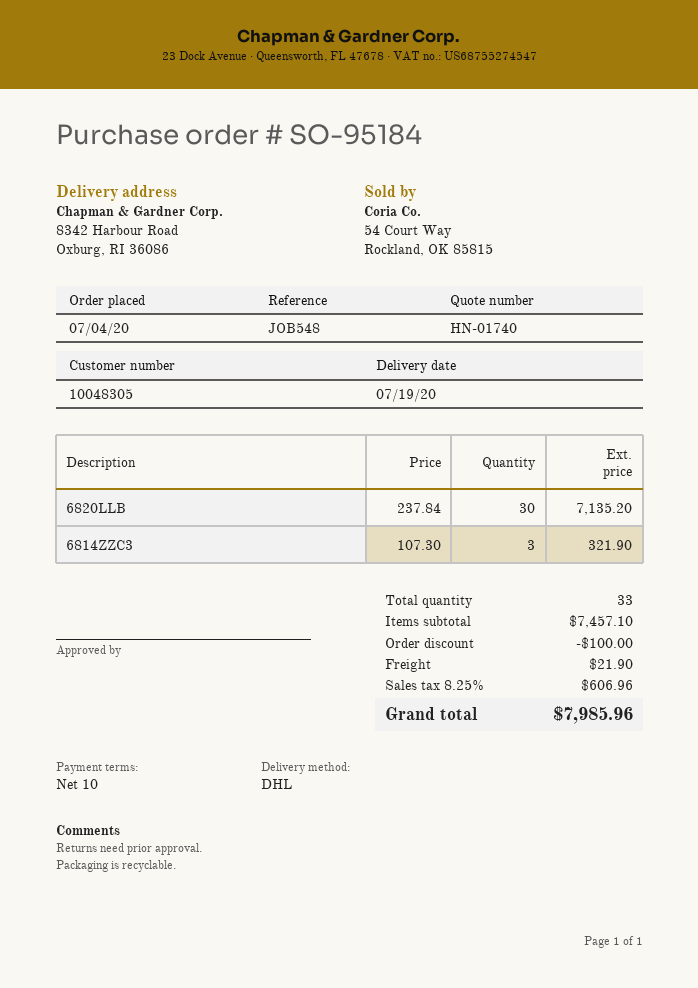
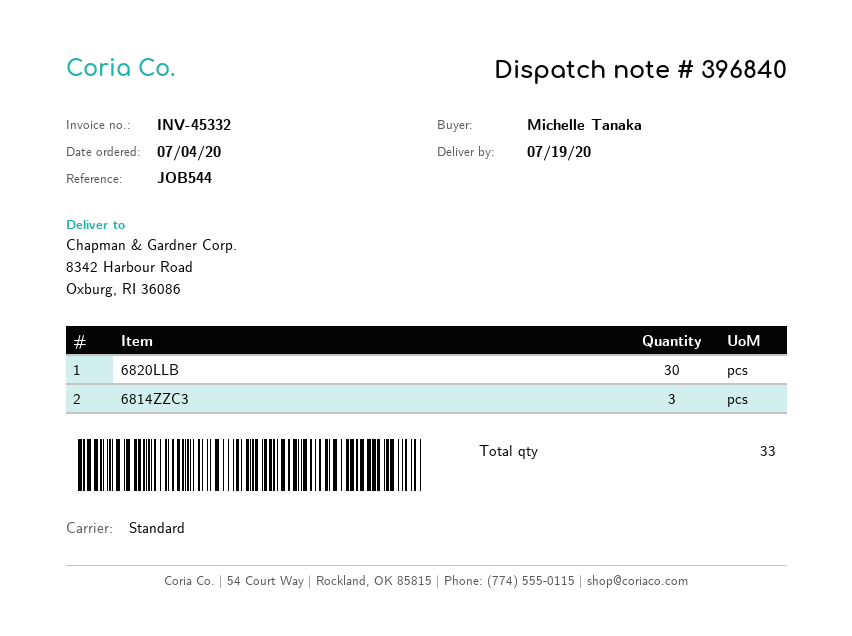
reference: JOB548 -> JOB544
shipping method: DHL -> standard

